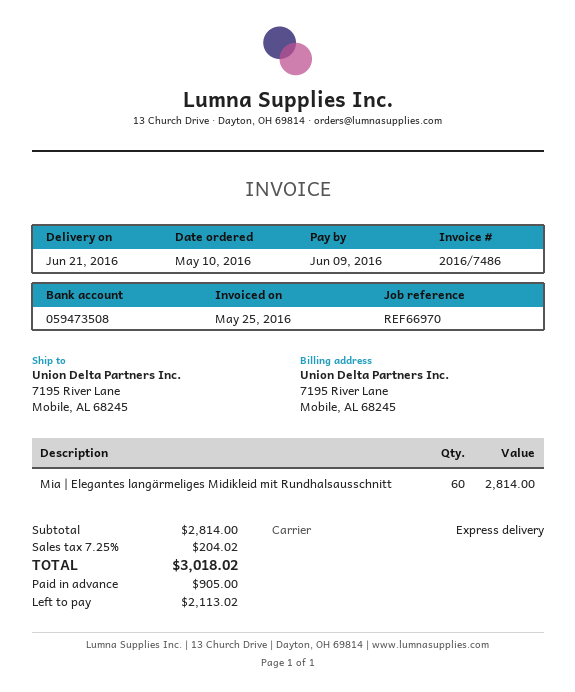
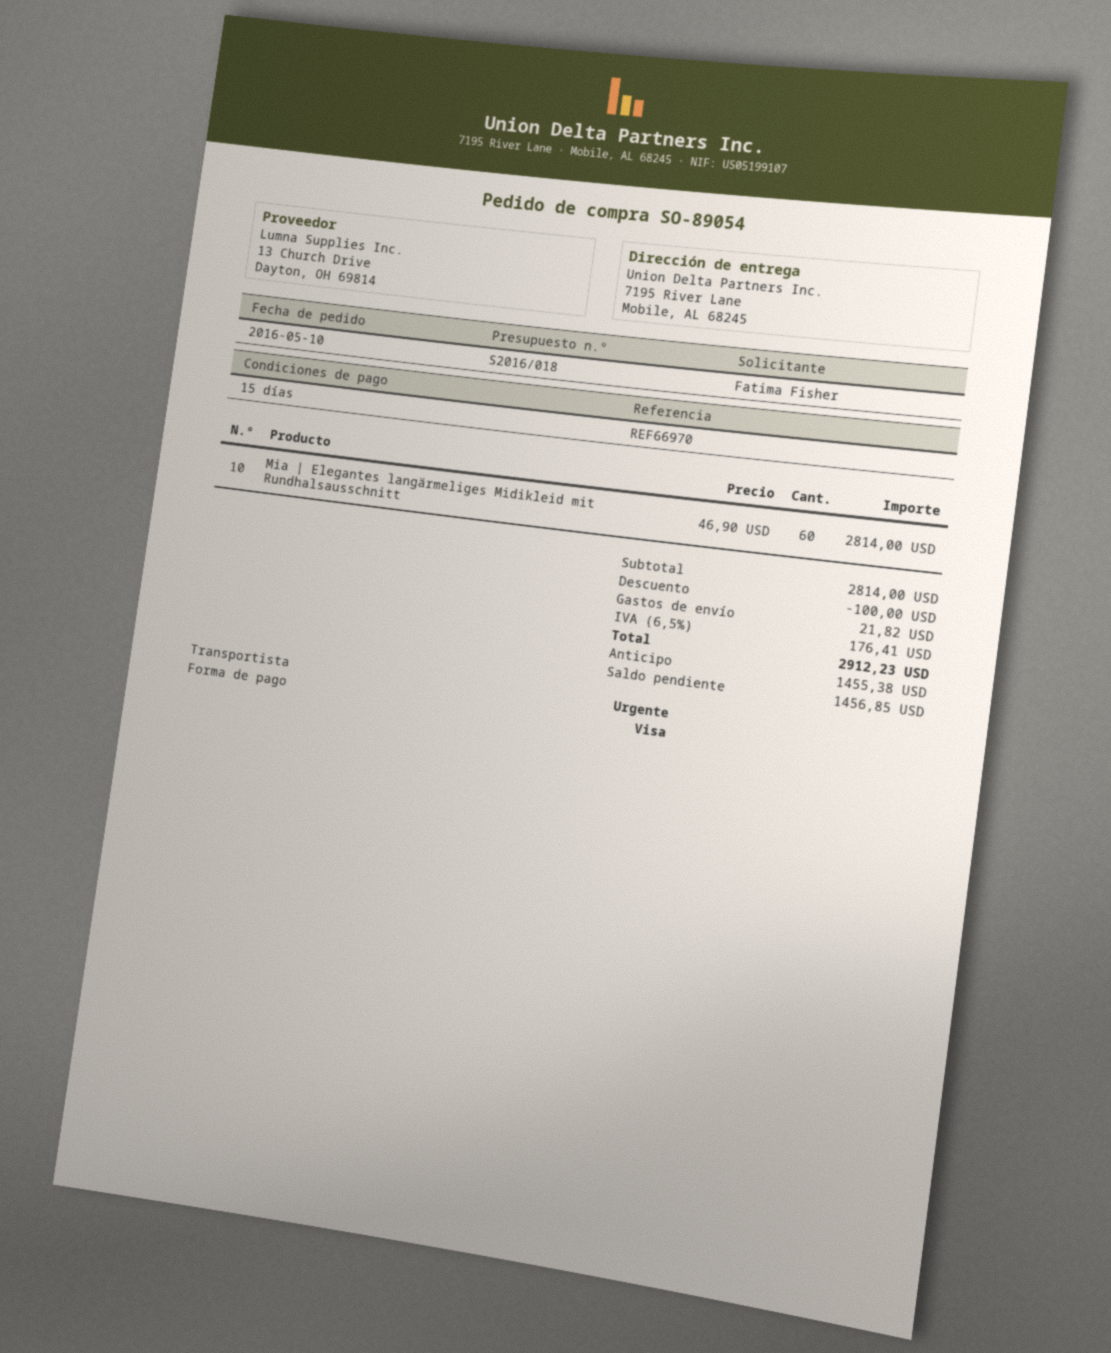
discount: none -> 100.00
shipping: none -> 21.82
tax: 7.25% = 204.02 -> 6.5% = 176.41
total: 3018.02 -> 2912.23
deposit: 905.00 -> 1455.38
balance: 2113.02 -> 1456.85

